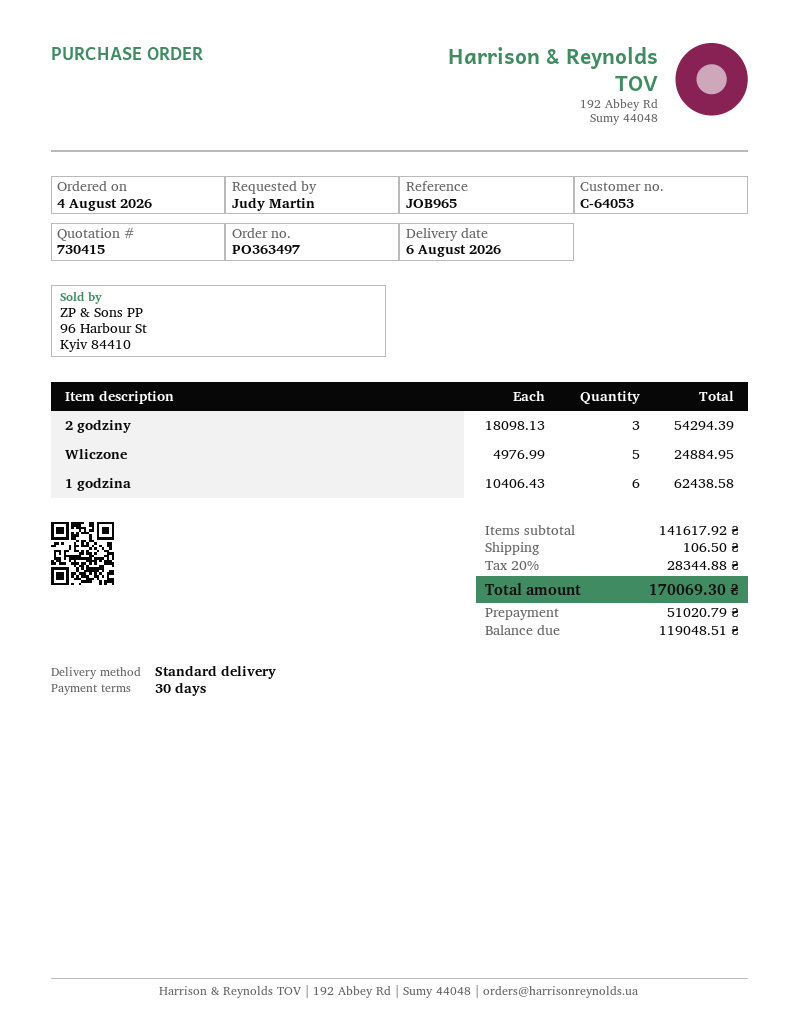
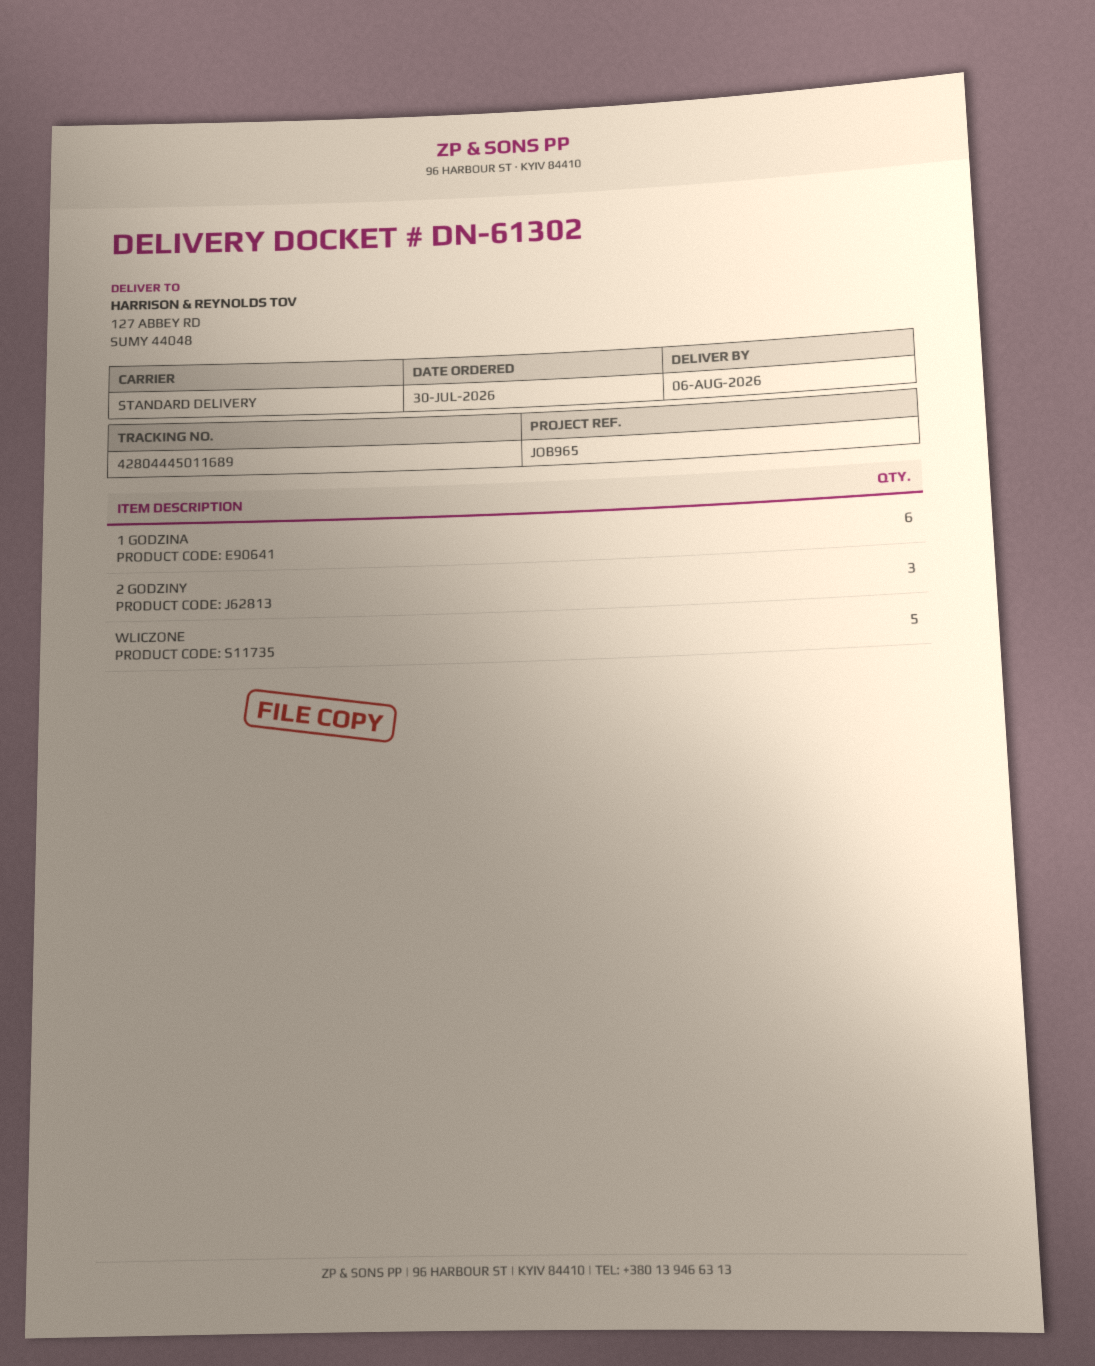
order date: 2026-08-04 -> 2026-07-30

